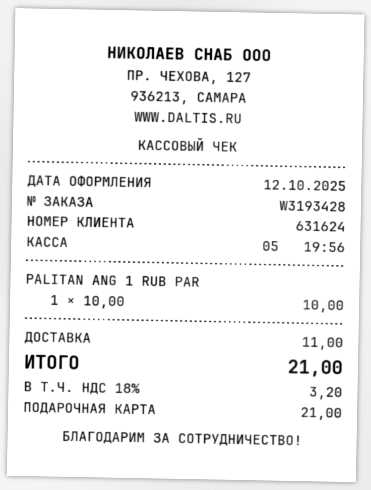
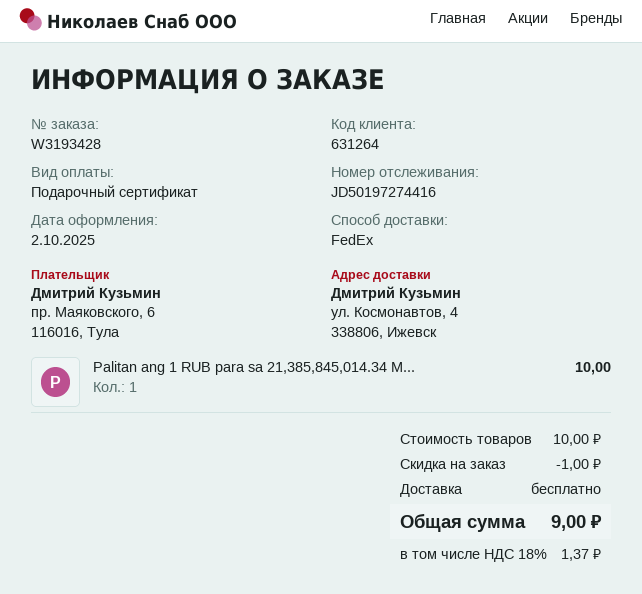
order date: 2025-10-12 -> 2025-10-02
customer number: 631624 -> 631264
discount: none -> 1.00
shipping: 11.00 -> 0.00
tax: 18% = 3.20 -> 18% = 1.37
total: 21.00 -> 9.00

